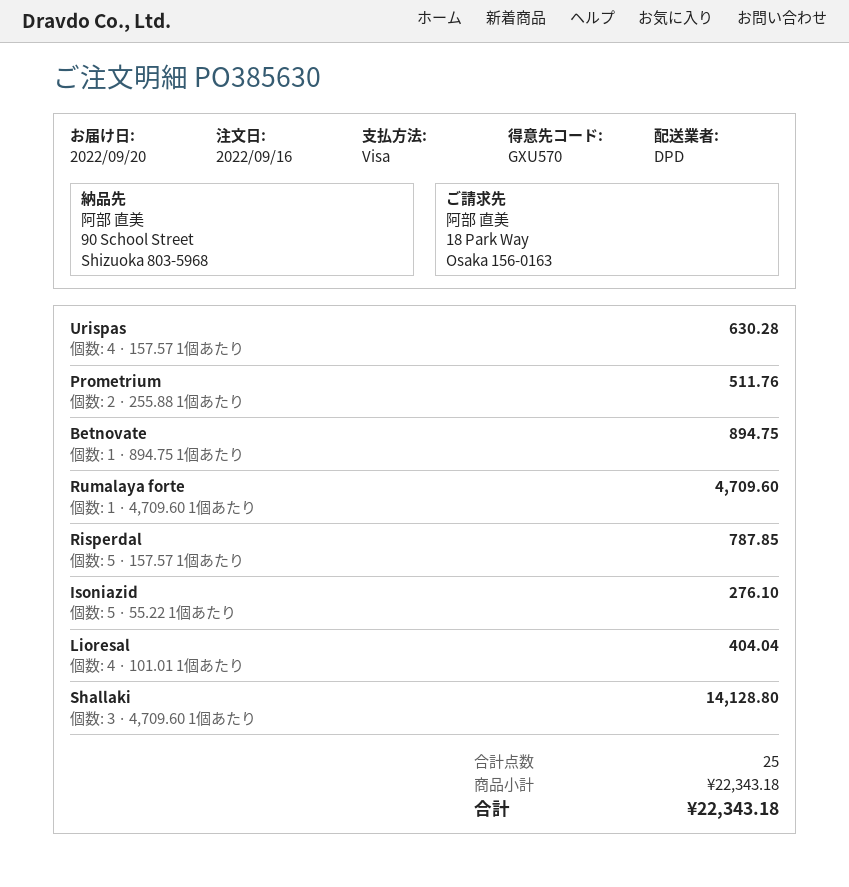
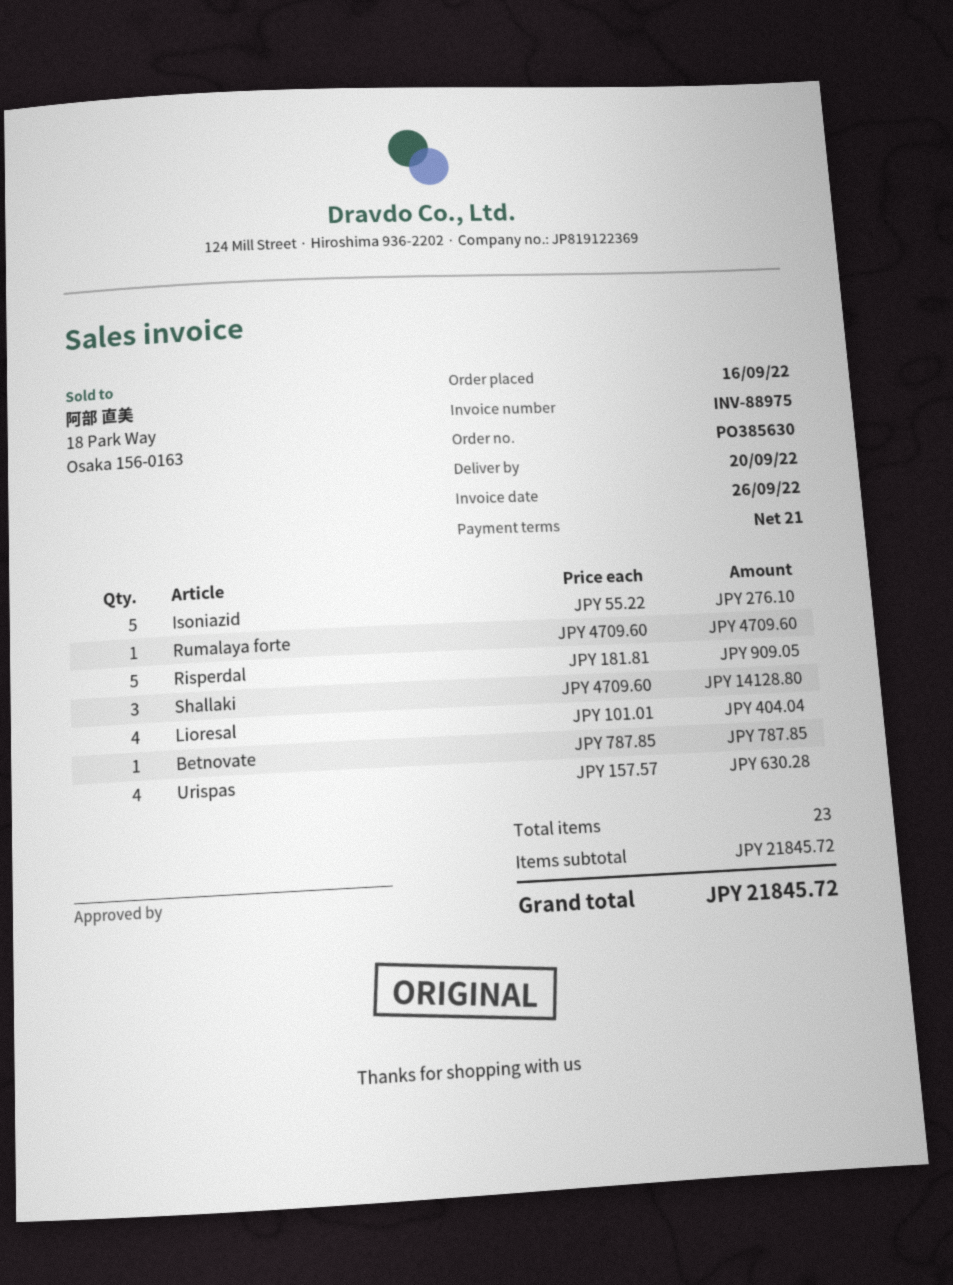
Prometrium: 2 x 255.88 = 511.76 -> none
Betnovate: 1 x 894.75 = 894.75 -> 1 x 787.85 = 787.85
Risperdal: 5 x 157.57 = 787.85 -> 5 x 181.81 = 909.05
total quantity: 25 -> 23
subtotal: 22343.18 -> 21845.72
total: 22343.18 -> 21845.72

